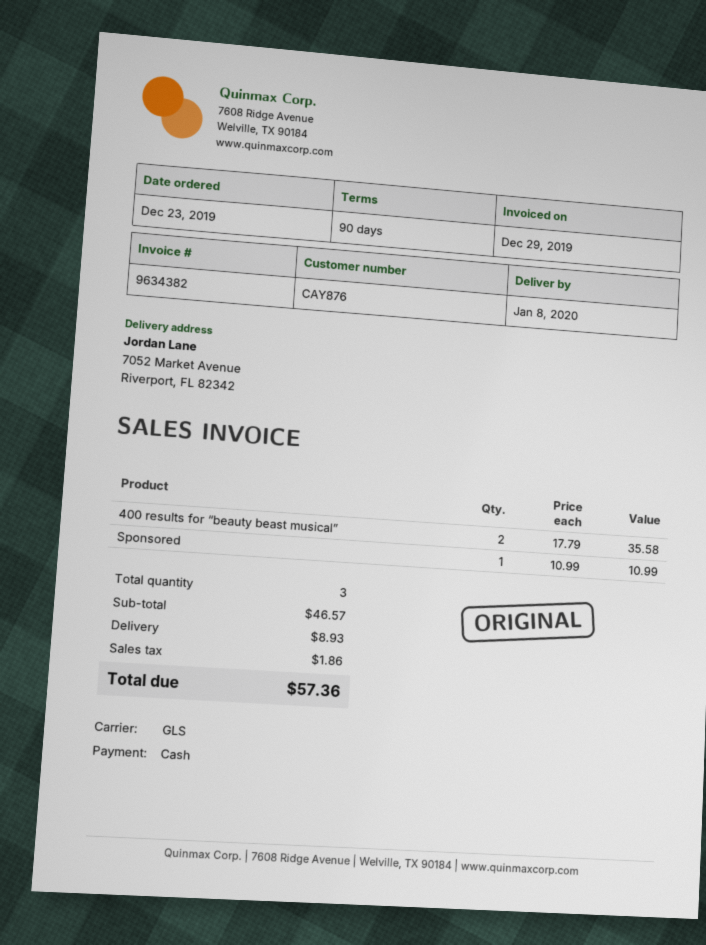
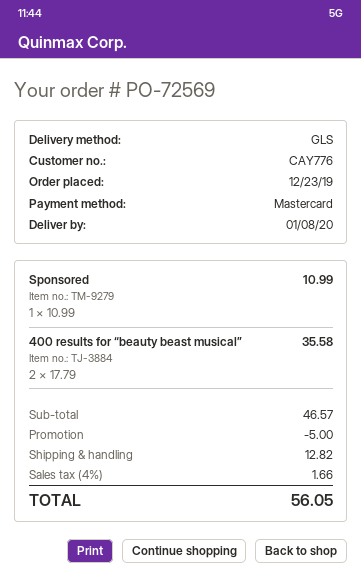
customer number: CAY876 -> CAY776
payment method: cash -> Mastercard
discount: none -> 5.00
shipping: 8.93 -> 12.82
tax: 1.86 -> 1.66
total: 57.36 -> 56.05

